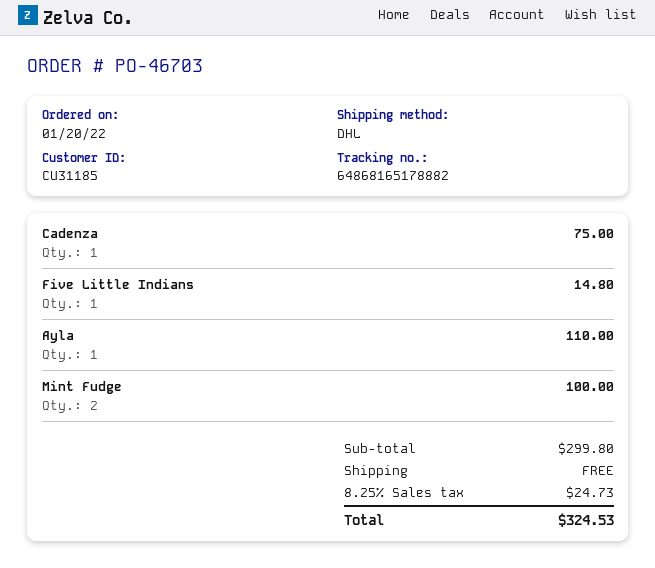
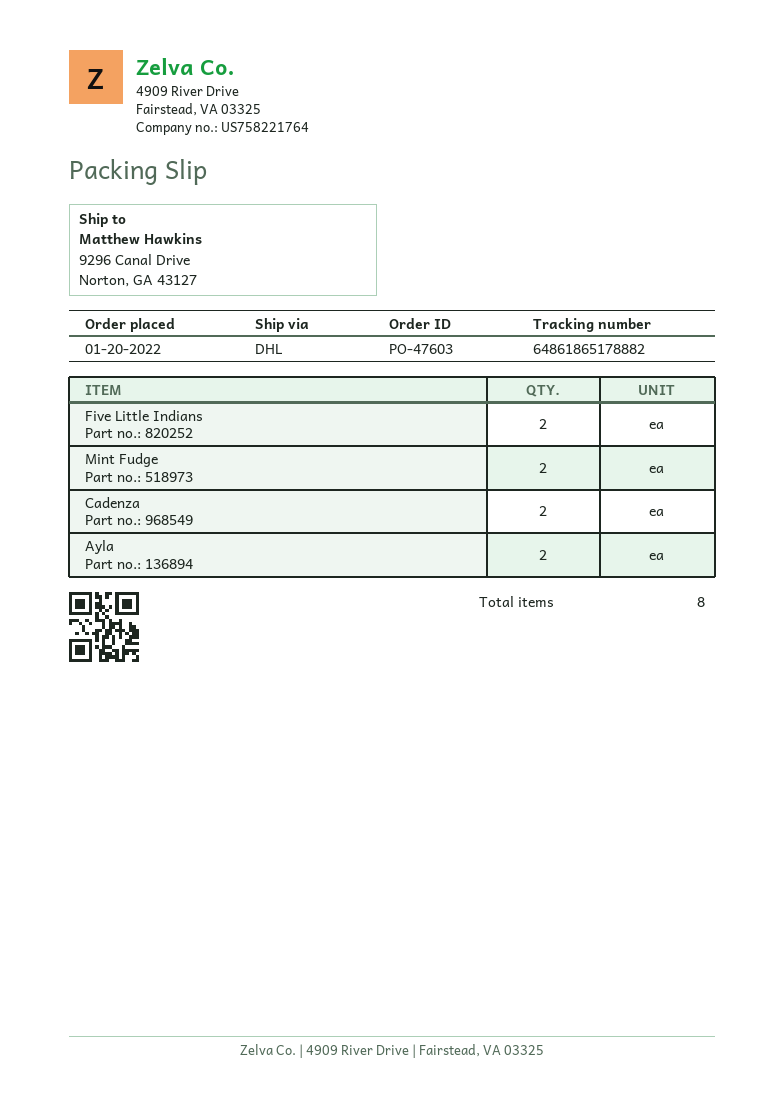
order number: PO-46703 -> PO-47603
tracking number: 64868165178882 -> 64861865178882
Cadenza: 1 -> 2
Five Little Indians: 1 -> 2
Ayla: 1 -> 2

